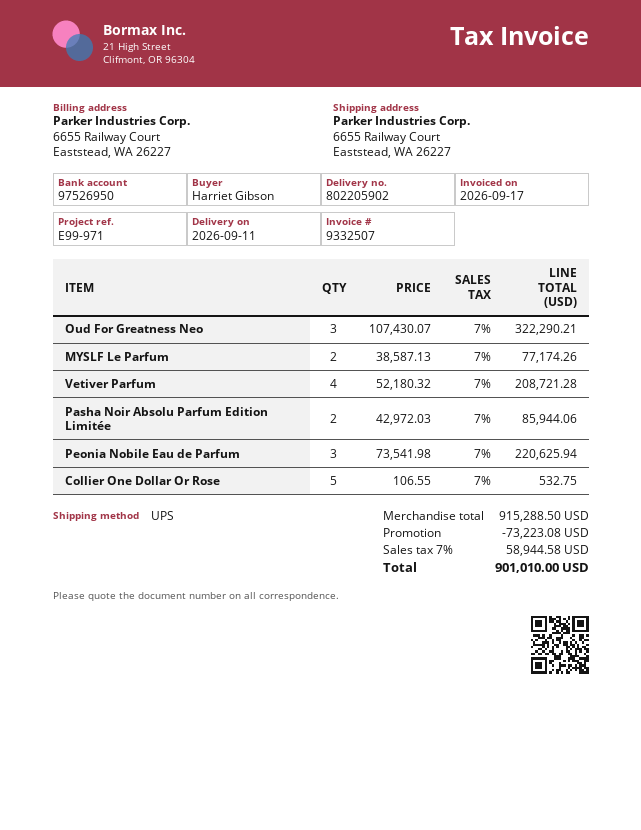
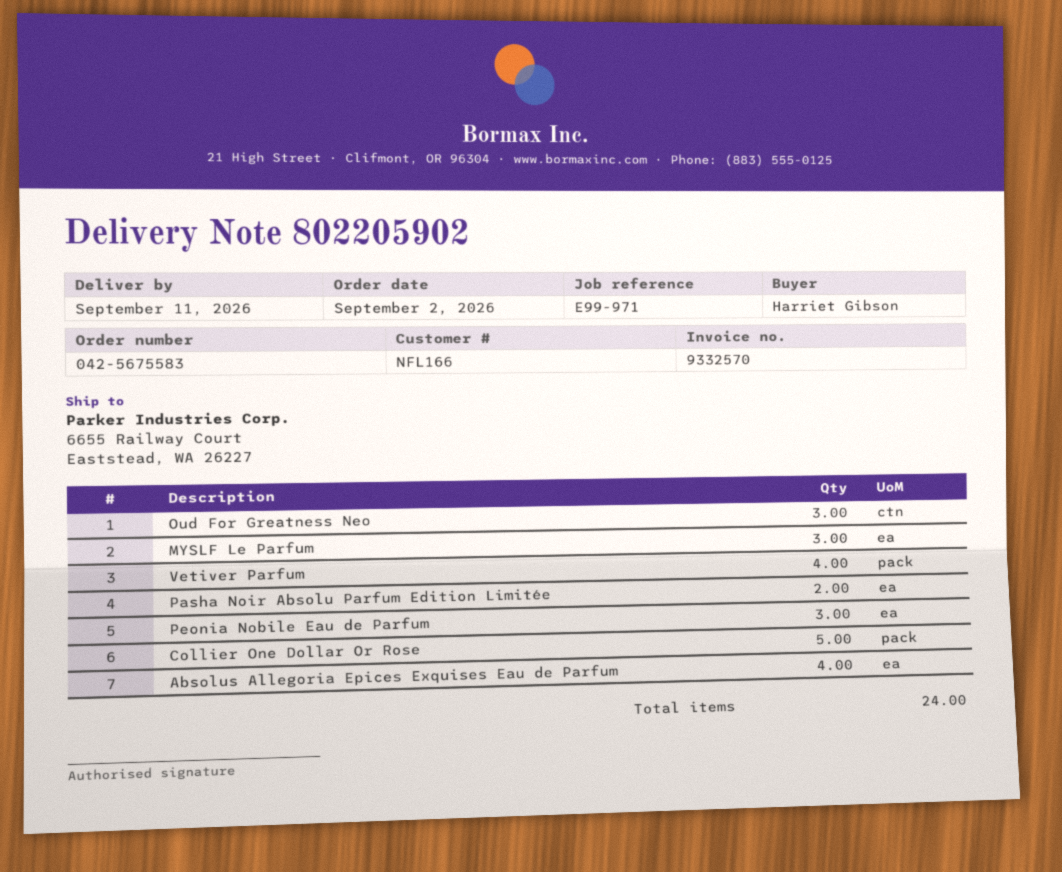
invoice number: 9332507 -> 9332570
MYSLF Le Parfum: 2 -> 3
Absolus Allegoria Epices Exquises Eau de Parfum: none -> 4

